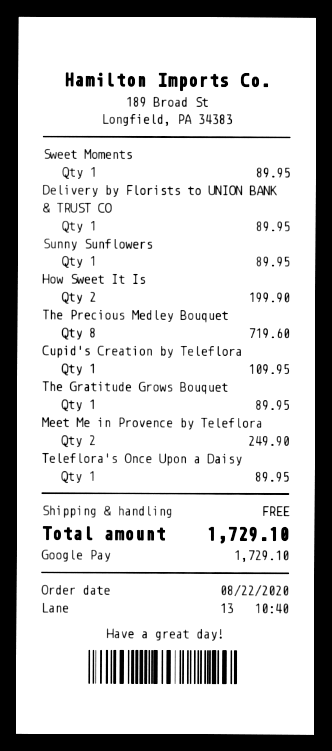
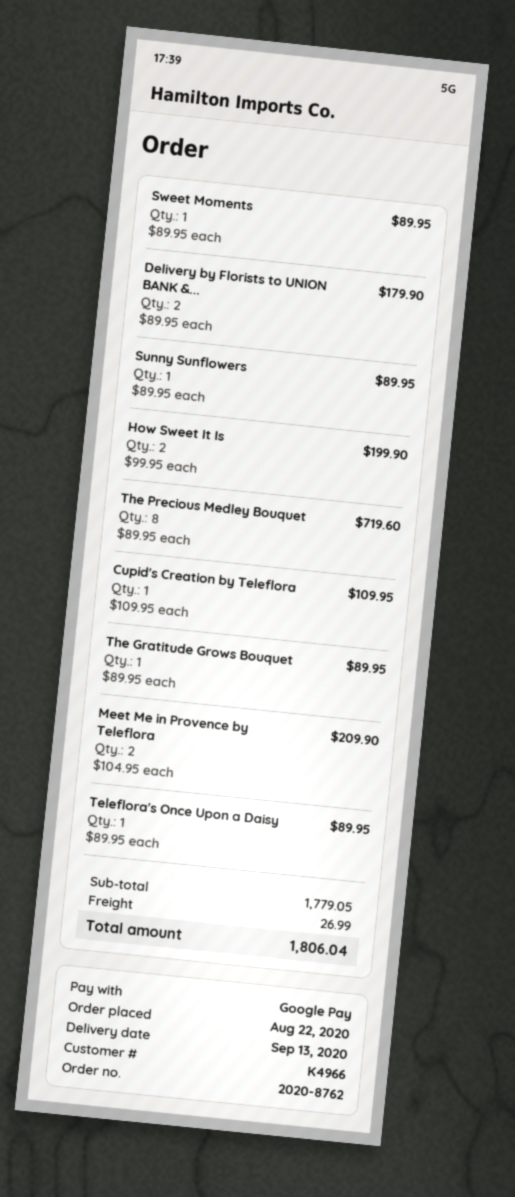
Delivery by Florists to UNION BANK & TRUST CO: 1 for 89.95 -> 2 for 179.90
Meet Me in Provence by Teleflora: 2 for 249.90 -> 2 for 209.90
shipping: 0.00 -> 26.99
total: 1729.10 -> 1806.04

